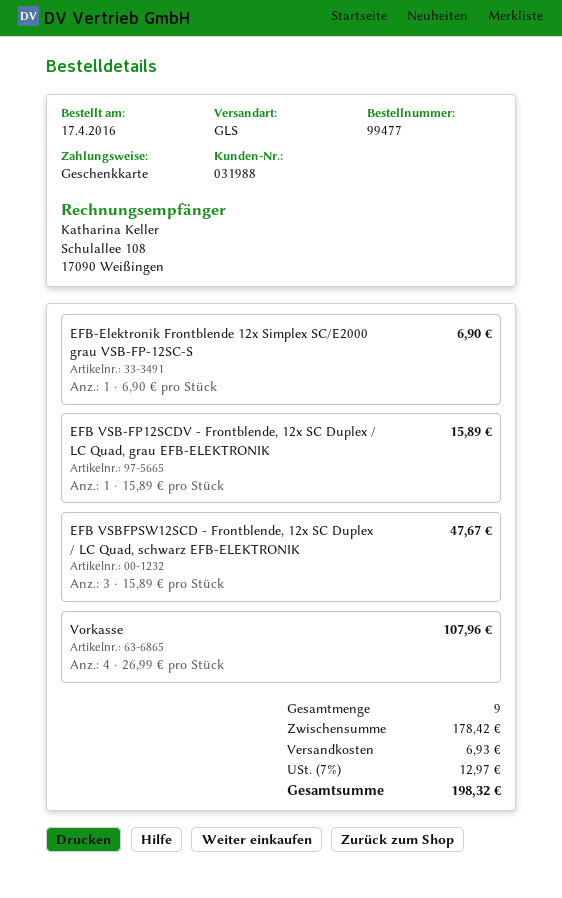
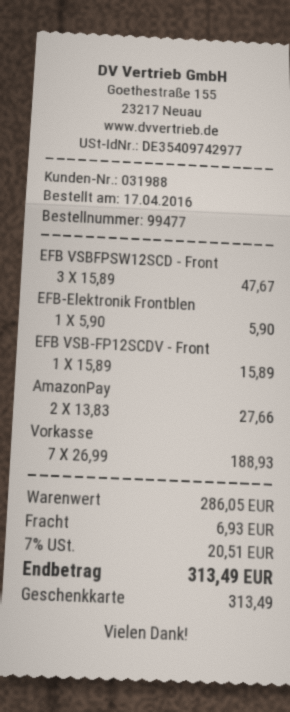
EFB-Elektronik Frontblende 12x Simplex SC/E2000 grau VSB-FP-12SC-S: 1 x 6.90 = 6.90 -> 1 x 5.90 = 5.90
Vorkasse: 4 x 26.99 = 107.96 -> 7 x 26.99 = 188.93
AmazonPay: none -> 2 x 13.83 = 27.66
subtotal: 178.42 -> 286.05
tax: 7% = 12.97 -> 7% = 20.51
total: 198.32 -> 313.49

